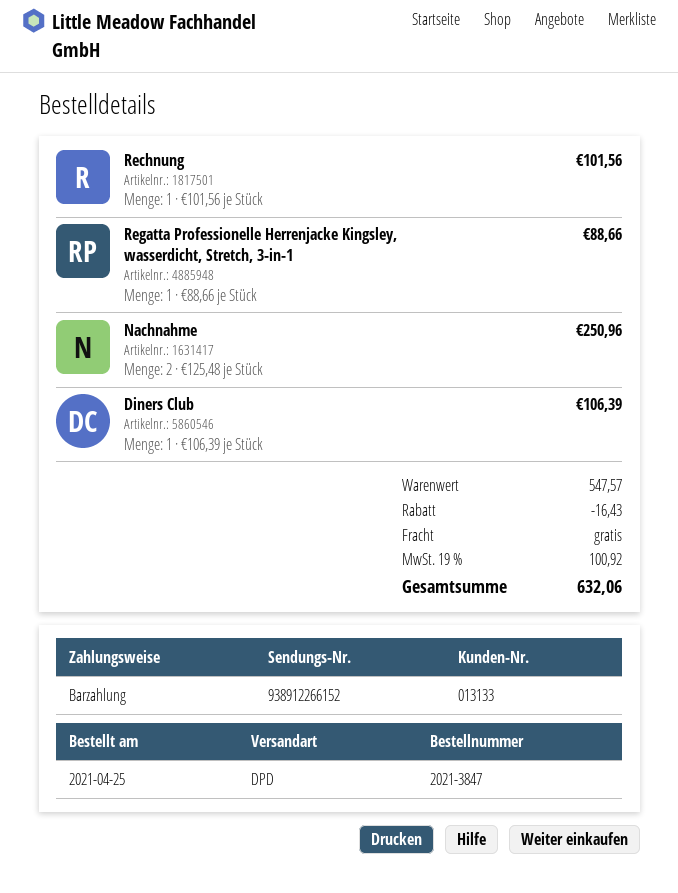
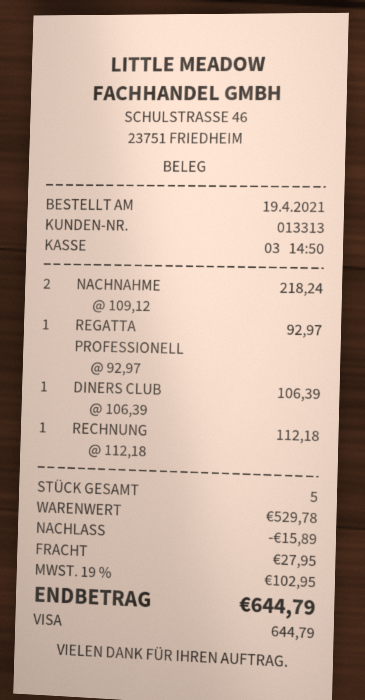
order date: 2021-04-25 -> 2021-04-19
customer number: 013133 -> 013313
payment method: cash -> Visa
Rechnung: 1 x 101.56 = 101.56 -> 1 x 112.18 = 112.18
Regatta Professionelle Herrenjacke Kingsley, wasserdicht, Stretch, 3-in-1: 1 x 88.66 = 88.66 -> 1 x 92.97 = 92.97
Nachnahme: 2 x 125.48 = 250.96 -> 2 x 109.12 = 218.24
subtotal: 547.57 -> 529.78
discount: 16.43 -> 15.89
shipping: 0.00 -> 27.95
tax: 19% = 100.92 -> 19% = 102.95
total: 632.06 -> 644.79

